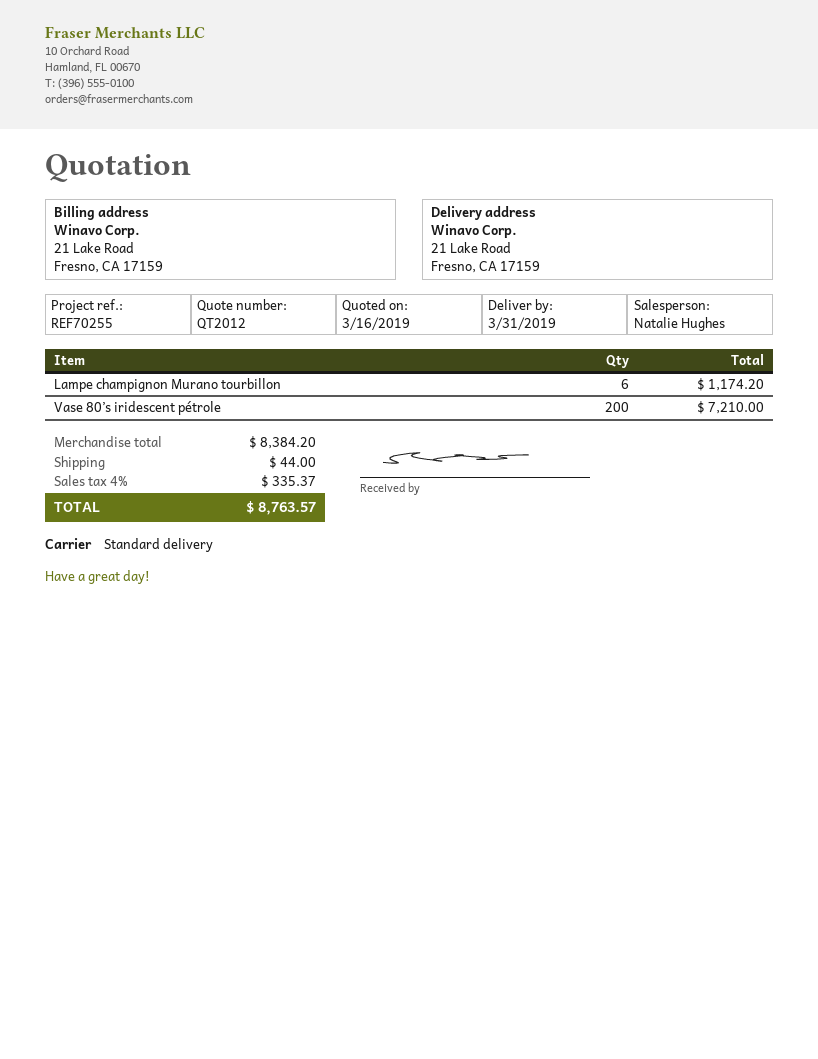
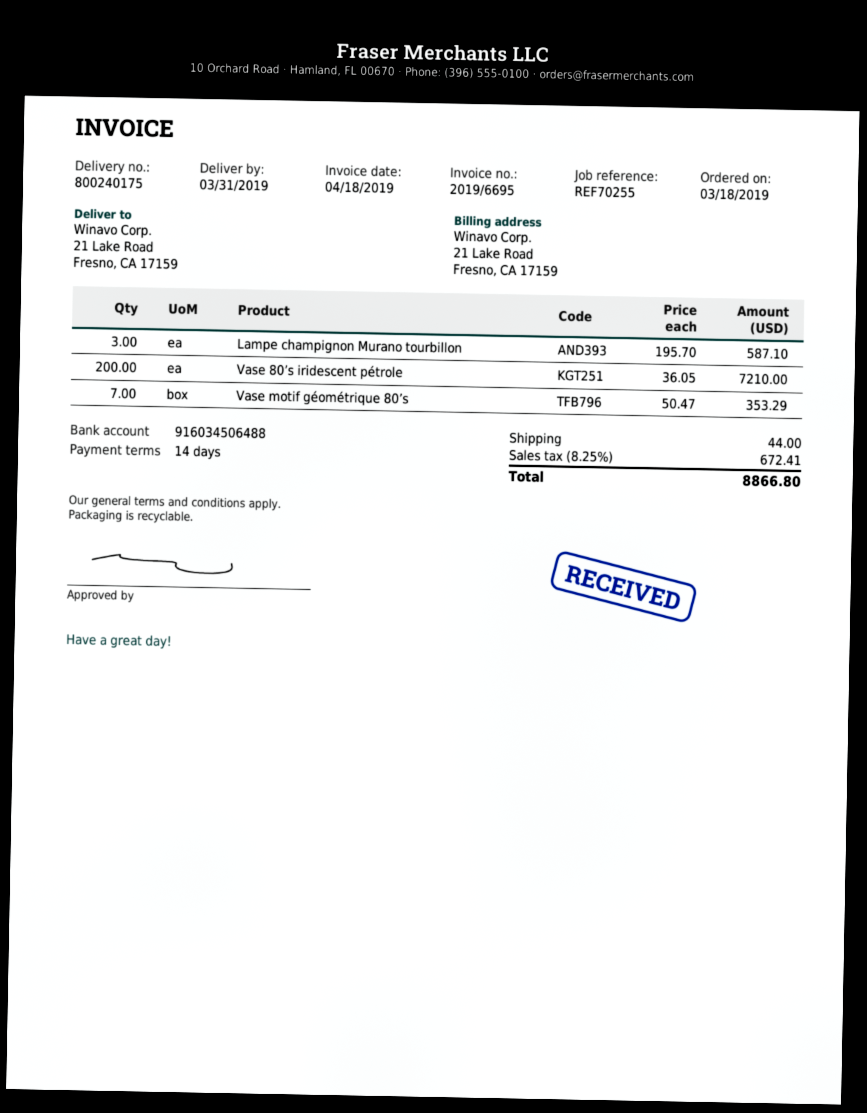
Lampe champignon Murano tourbillon: 6 for 1174.20 -> 3 for 587.10
Vase motif géométrique 80’s: none -> 7 for 353.29
tax: 4% = 335.37 -> 8.25% = 672.41
total: 8763.57 -> 8866.80

